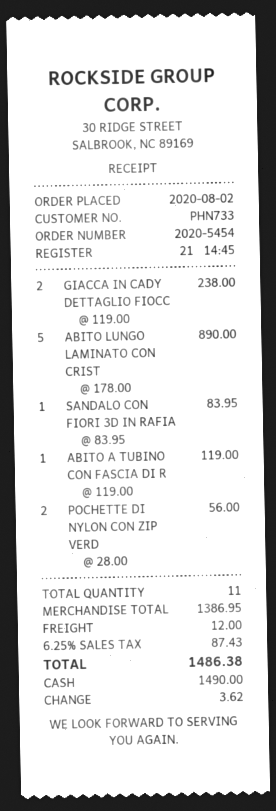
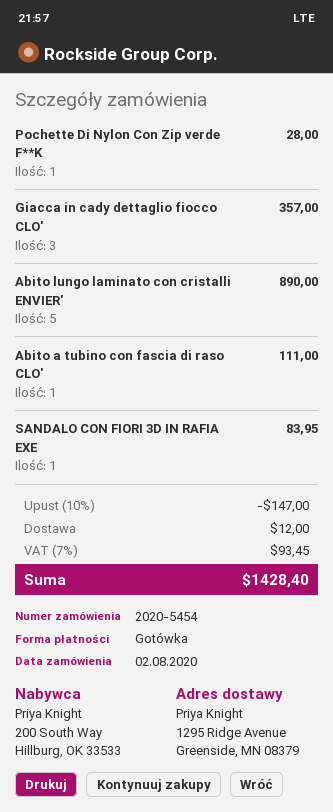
GIACCA IN CADY DETTAGLIO FIOCC: 2 for 238.00 -> 3 for 357.00
ABITO A TUBINO CON FASCIA DI R: 1 for 119.00 -> 1 for 111.00
POCHETTE DI NYLON CON ZIP VERD: 2 for 56.00 -> 1 for 28.00
discount: none -> 10% = 147.00
tax: 6.25% = 87.43 -> 7% = 93.45
total: 1486.38 -> 1428.40

